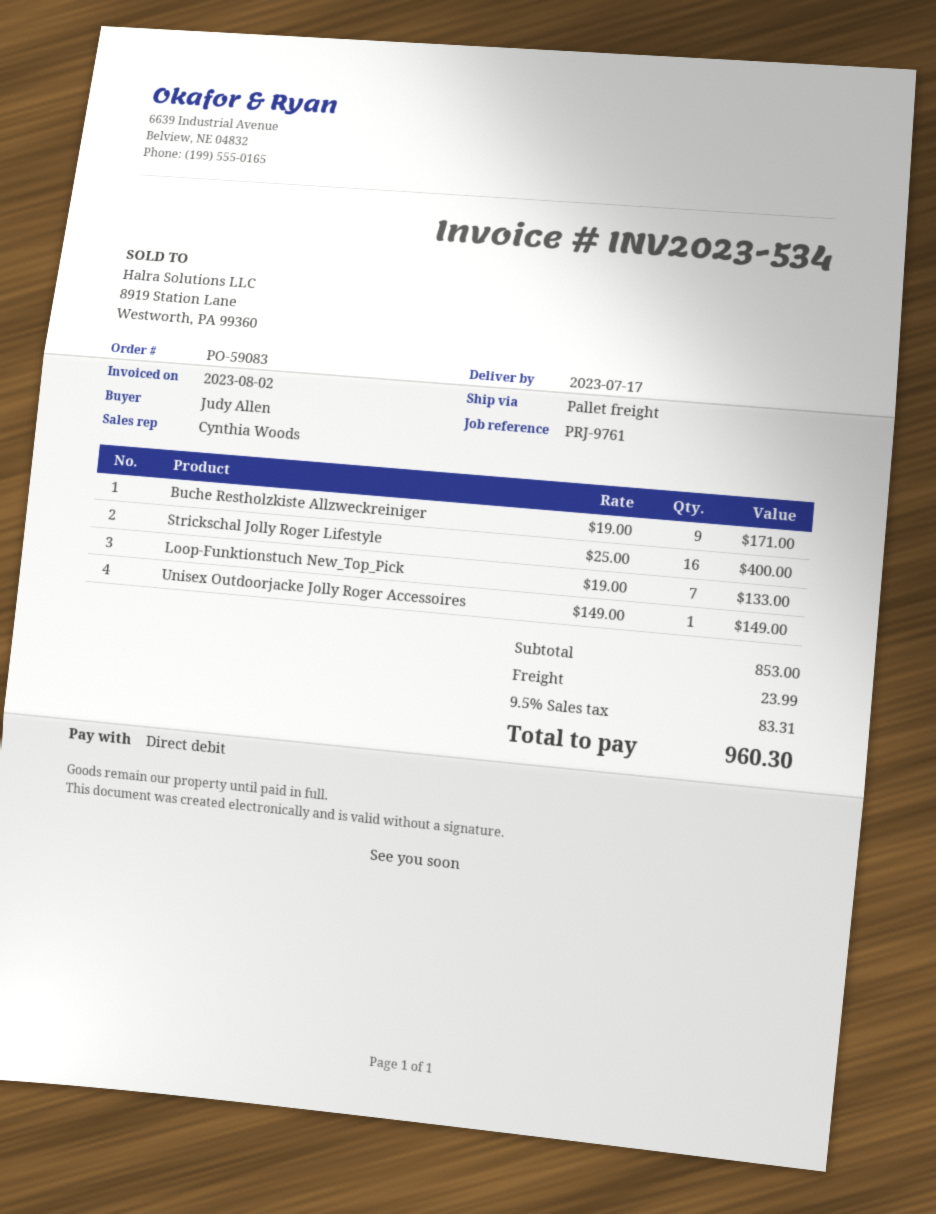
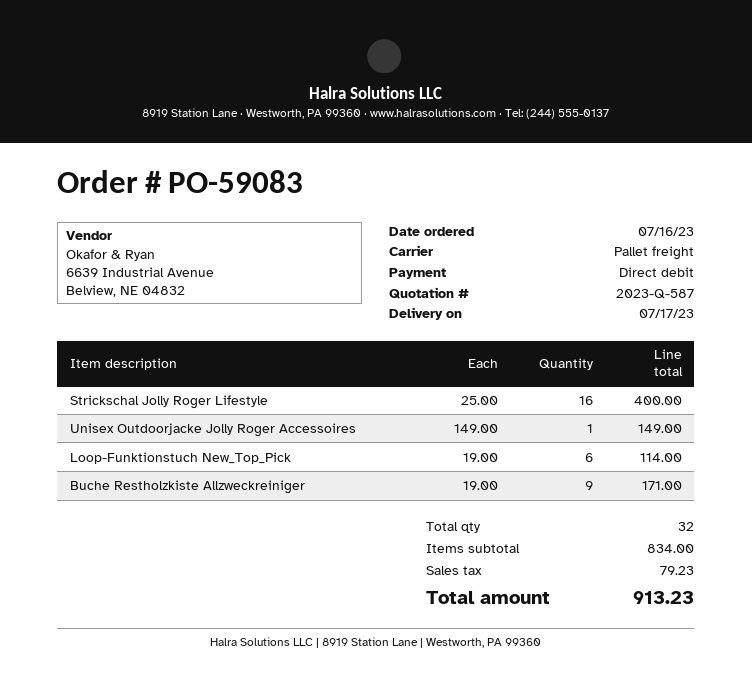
Loop-Funktionstuch New_Top_Pick: 7 x 19.00 = 133.00 -> 6 x 19.00 = 114.00
subtotal: 853.00 -> 834.00
shipping: 23.99 -> none
tax: 83.31 -> 79.23
total: 960.30 -> 913.23

